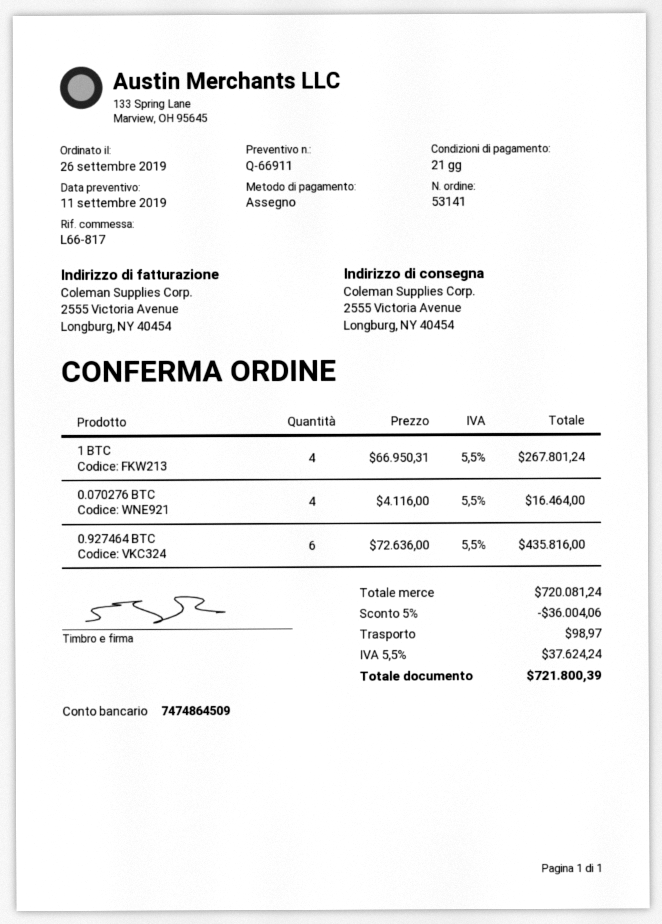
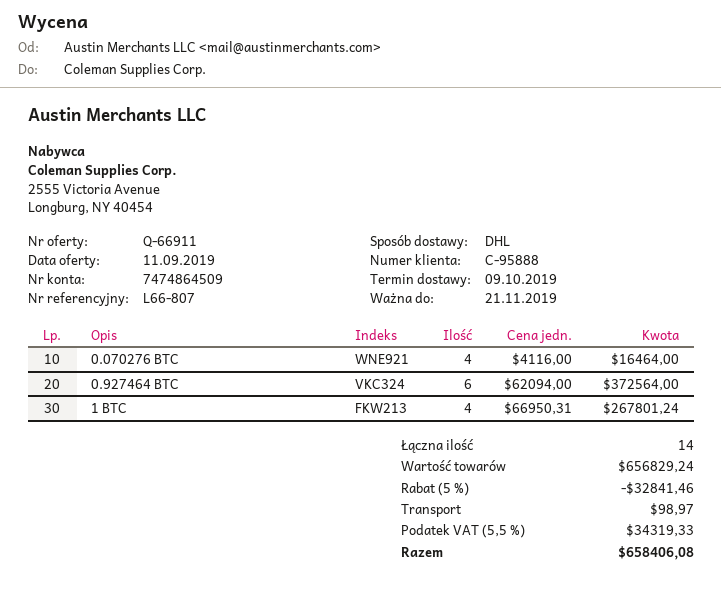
reference: L66-817 -> L66-807
0.927464 BTC: 6 x 72636.00 = 435816.00 -> 6 x 62094.00 = 372564.00
subtotal: 720081.24 -> 656829.24
discount: 5% = 36004.06 -> 5% = 32841.46
tax: 5.5% = 37624.24 -> 5.5% = 34319.33
total: 721800.39 -> 658406.08

